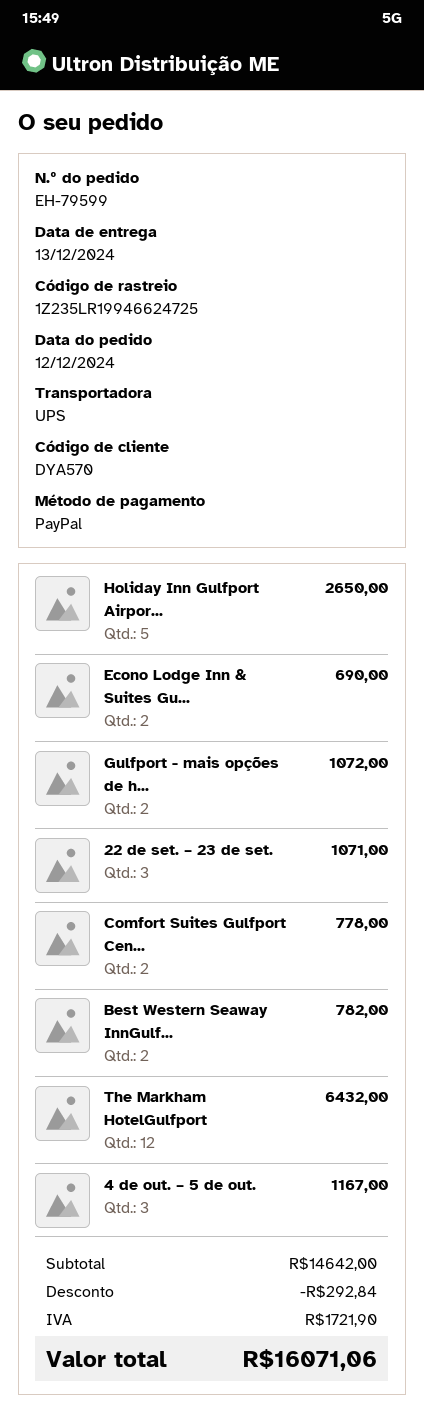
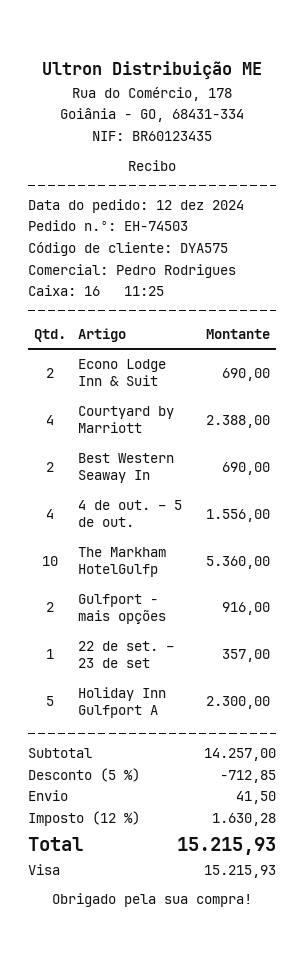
order number: EH-79599 -> EH-74503
customer number: DYA570 -> DYA575
payment method: PayPal -> Visa
Holiday Inn Gulfport Airpor...: 5 for 2650.00 -> 5 for 2300.00
Gulfport - mais opções de h...: 2 for 1072.00 -> 2 for 916.00
22 de set. – 23 de set.: 3 for 1071.00 -> 1 for 357.00
Comfort Suites Gulfport Cen...: 2 for 778.00 -> none
Best Western Seaway InnGulf...: 2 for 782.00 -> 2 for 690.00
The Markham HotelGulfport: 12 for 6432.00 -> 10 for 5360.00
4 de out. – 5 de out.: 3 for 1167.00 -> 4 for 1556.00
Courtyard by Marriott: none -> 4 for 2388.00
subtotal: 14642.00 -> 14257.00
discount: 292.84 -> 712.85
shipping: none -> 41.50
tax: 1721.90 -> 1630.28
total: 16071.06 -> 15215.93

